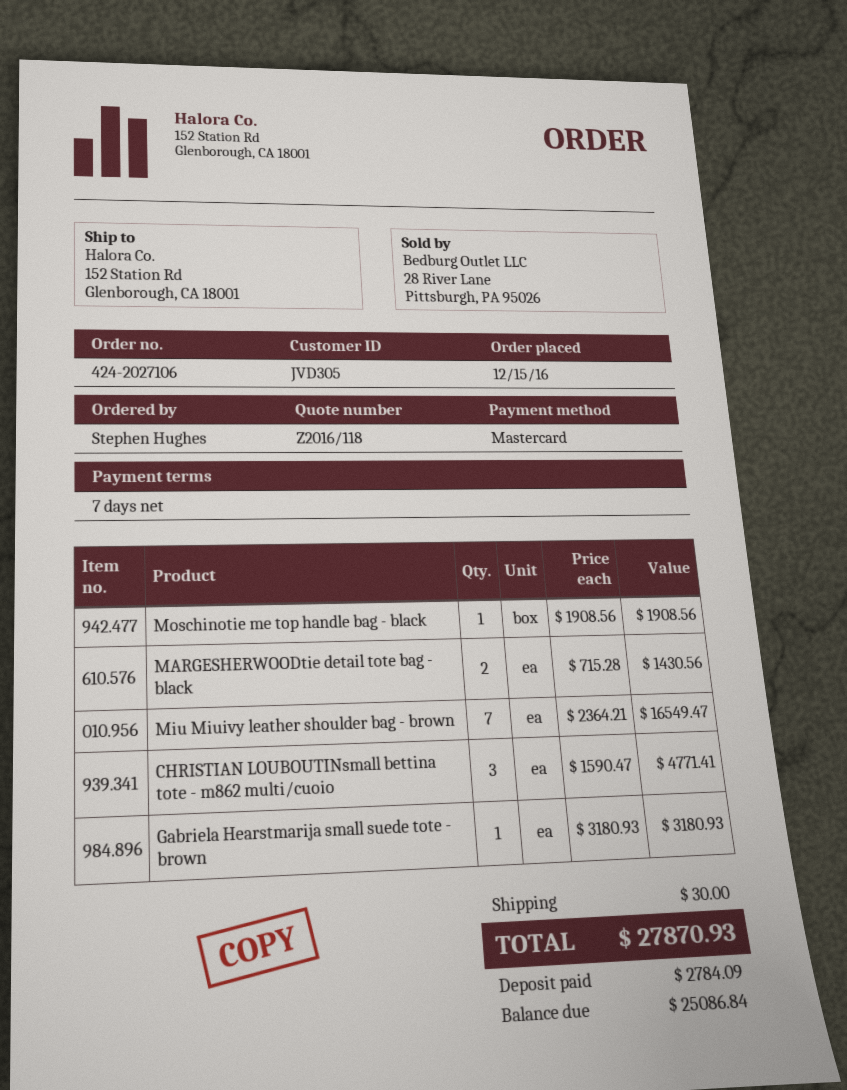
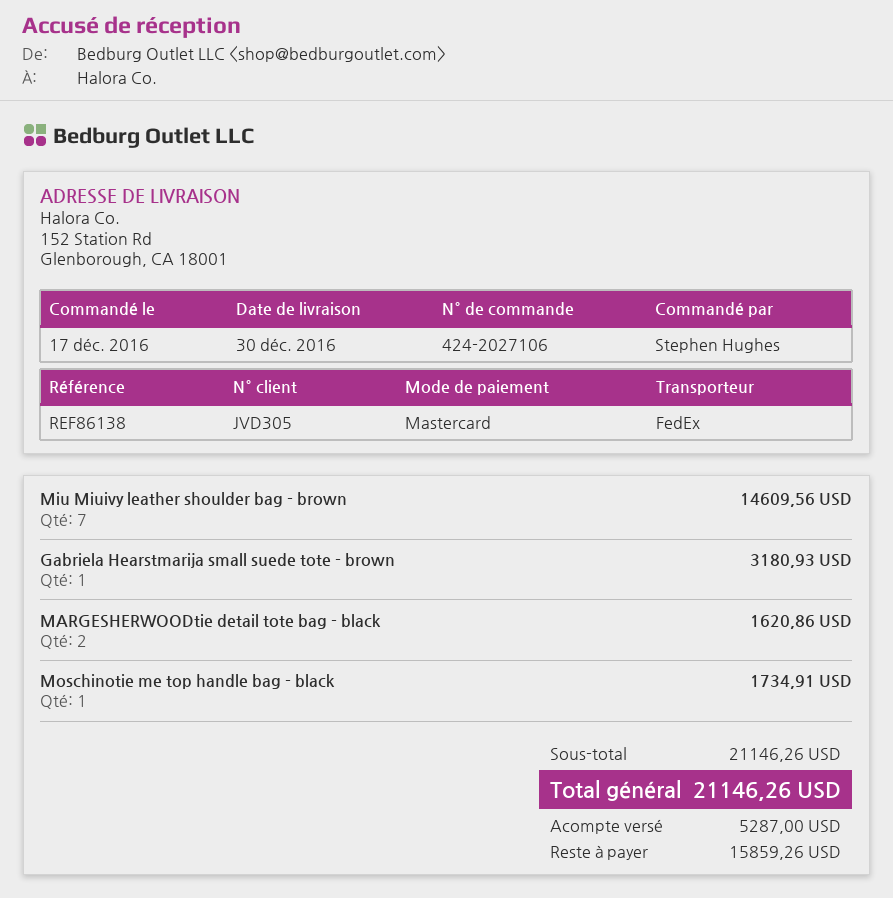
order date: 2016-12-15 -> 2016-12-17
Moschinotie me top handle bag - black: 1 for 1908.56 -> 1 for 1734.91
MARGESHERWOODtie detail tote bag - black: 2 for 1430.56 -> 2 for 1620.86
Miu Miuivy leather shoulder bag - brown: 7 for 16549.47 -> 7 for 14609.56
CHRISTIAN LOUBOUTINsmall bettina tote - m862 multi/cuoio: 3 for 4771.41 -> none
shipping: 30.00 -> none
total: 27870.93 -> 21146.26
deposit: 2784.09 -> 5287.00
balance: 25086.84 -> 15859.26

